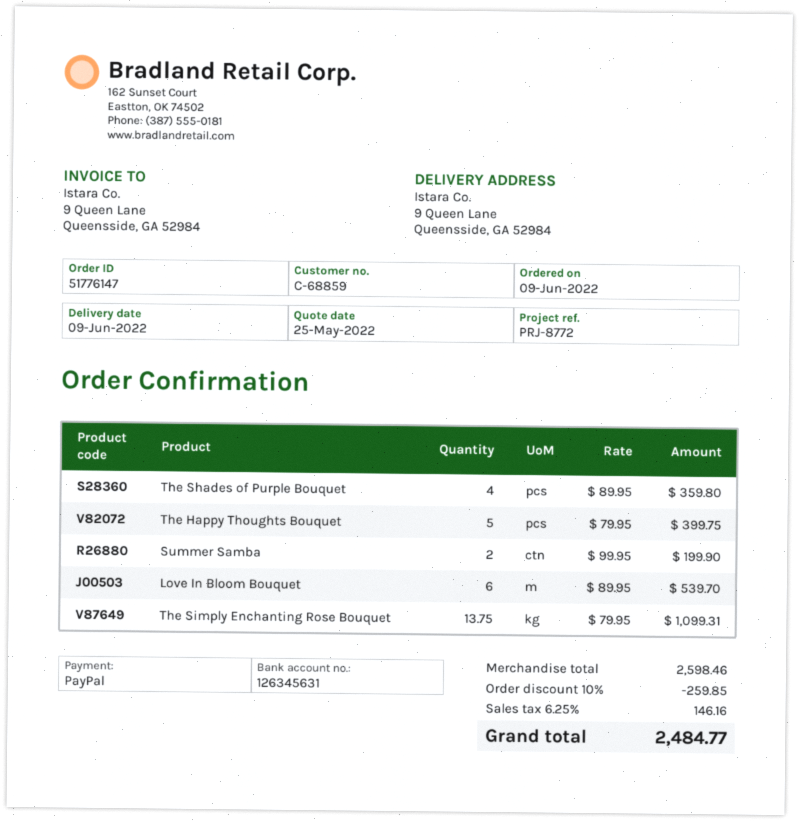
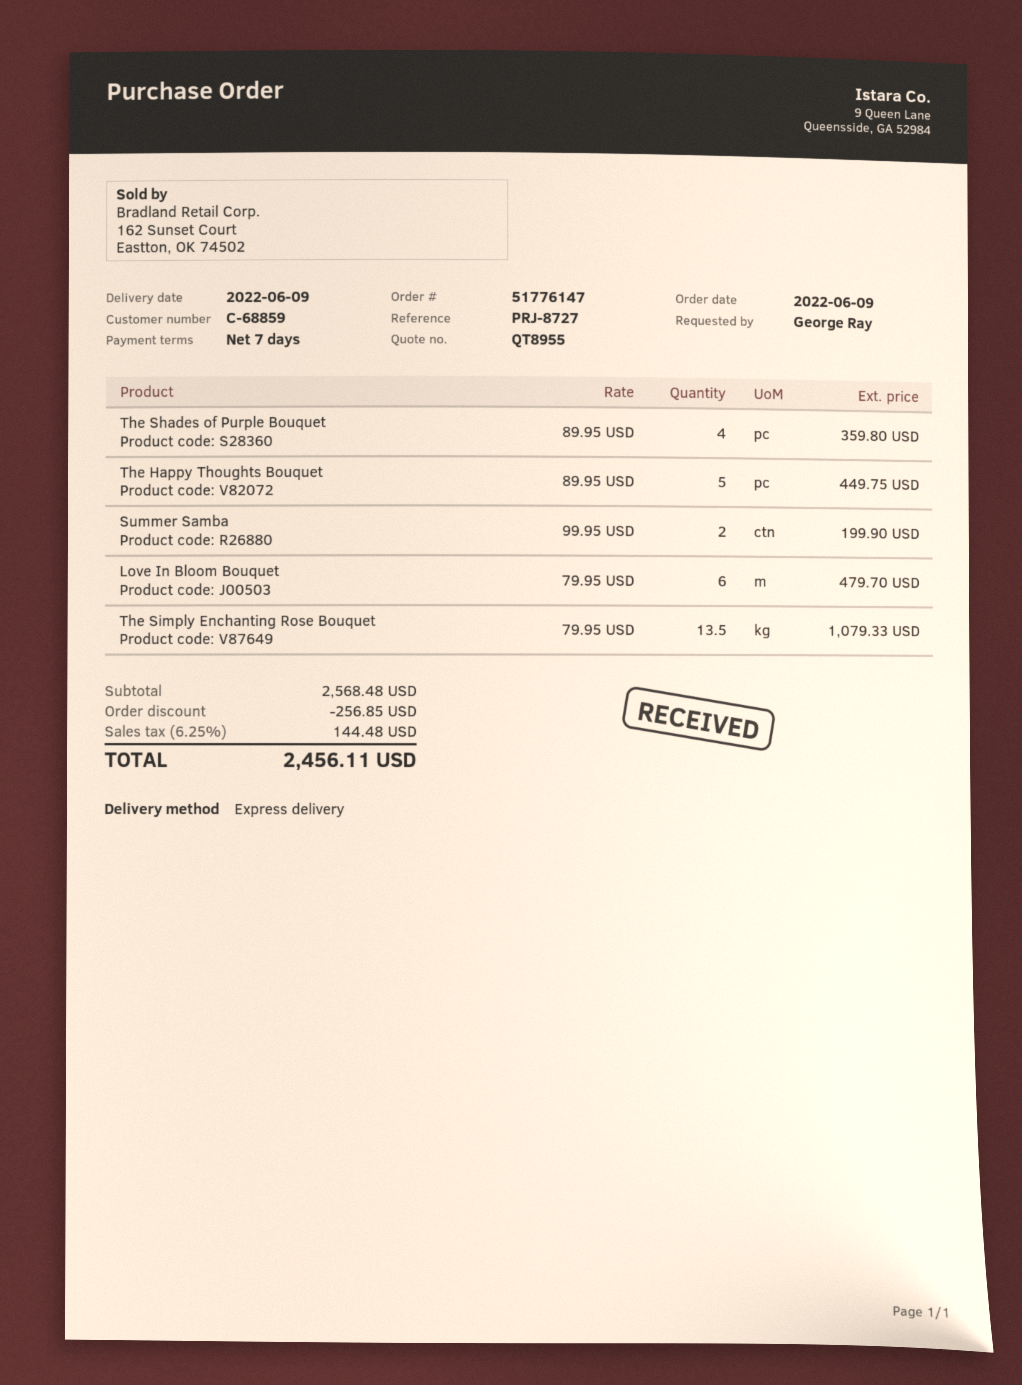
reference: PRJ-8772 -> PRJ-8727
The Happy Thoughts Bouquet: 5 x 79.95 = 399.75 -> 5 x 89.95 = 449.75
Love In Bloom Bouquet: 6 x 89.95 = 539.70 -> 6 x 79.95 = 479.70
The Simply Enchanting Rose Bouquet: 13.75 x 79.95 = 1099.31 -> 13.5 x 79.95 = 1079.33
subtotal: 2598.46 -> 2568.48
discount: 259.85 -> 256.85
tax: 6.25% = 146.16 -> 6.25% = 144.48
total: 2484.77 -> 2456.11

